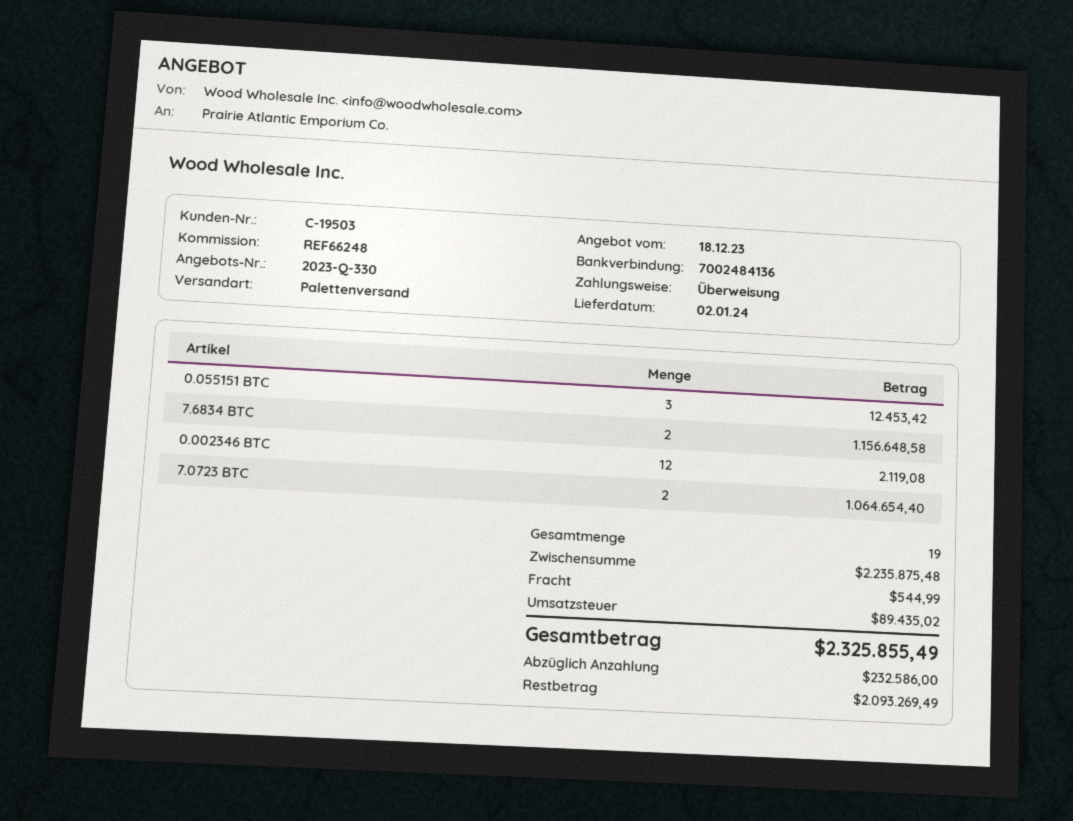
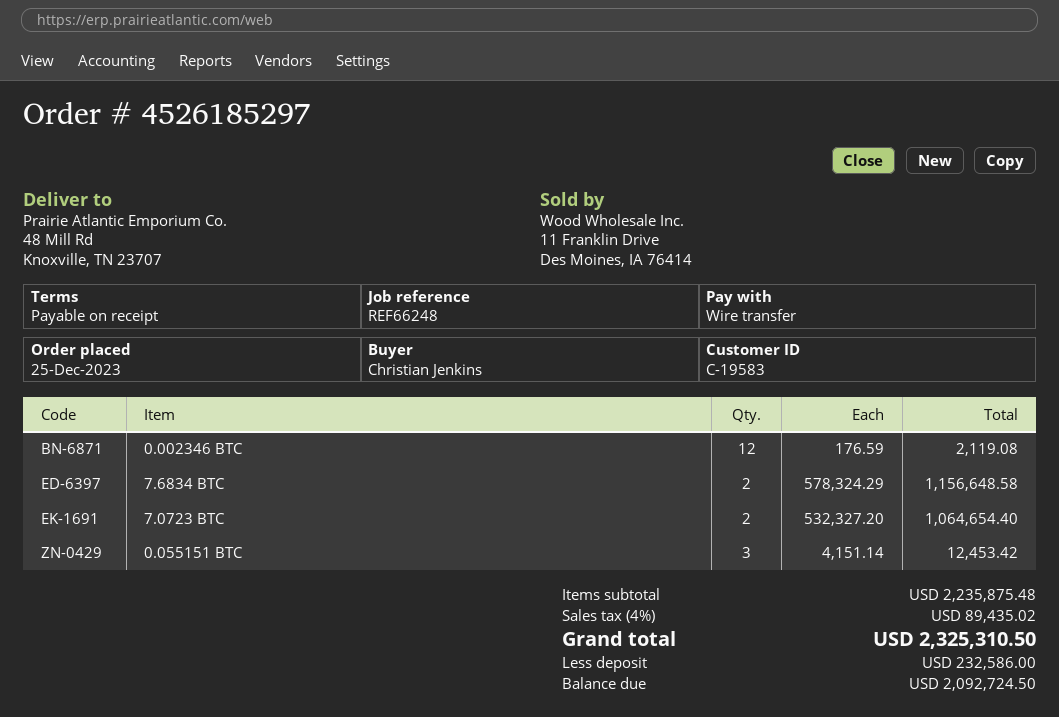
customer number: C-19503 -> C-19583
shipping: 544.99 -> none
total: 2325855.49 -> 2325310.50
balance: 2093269.49 -> 2092724.50

